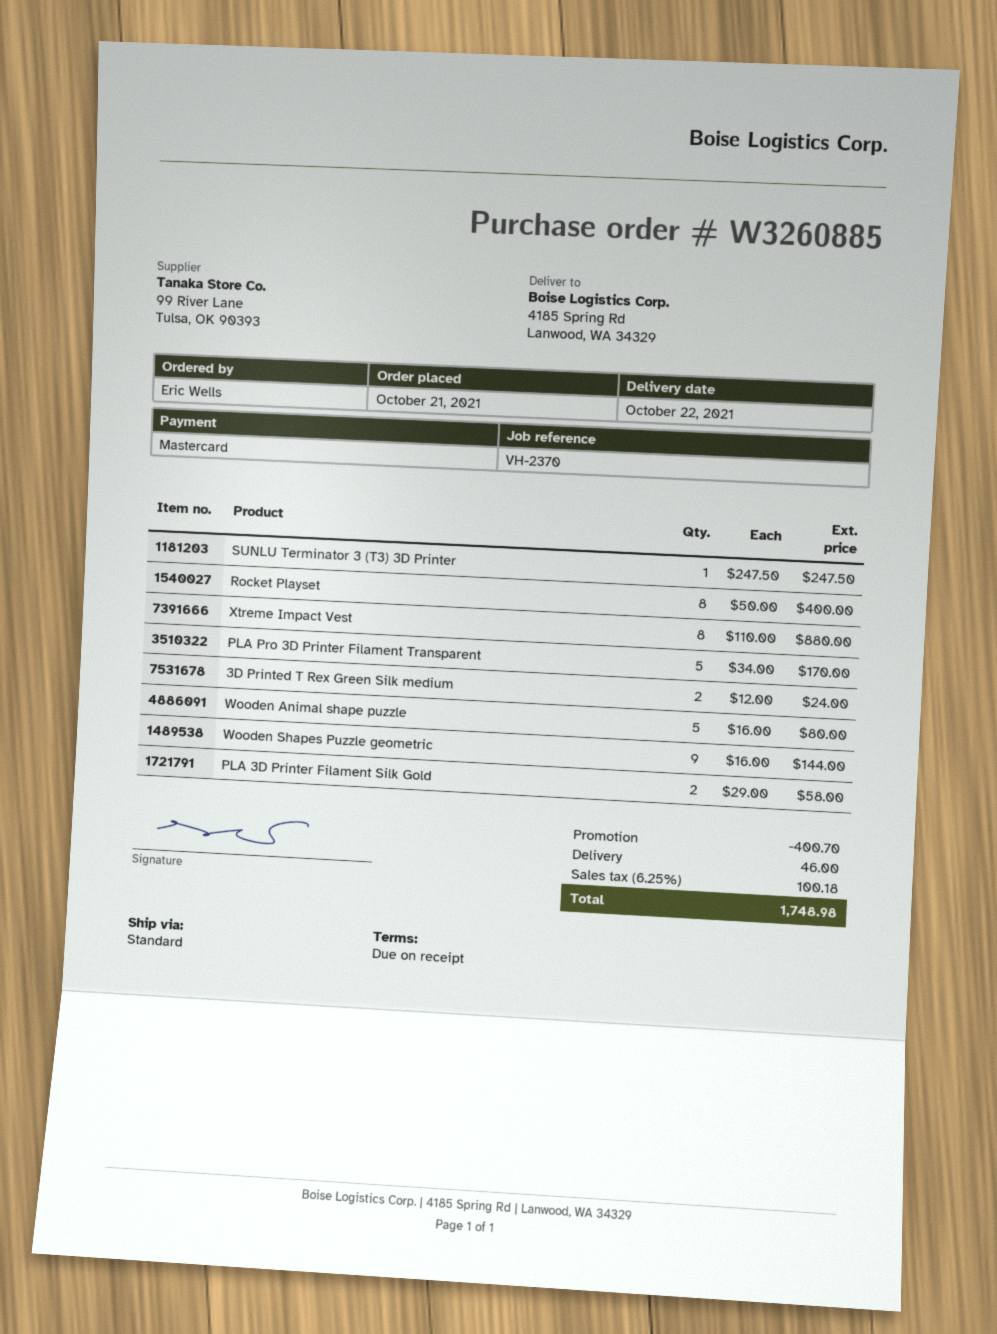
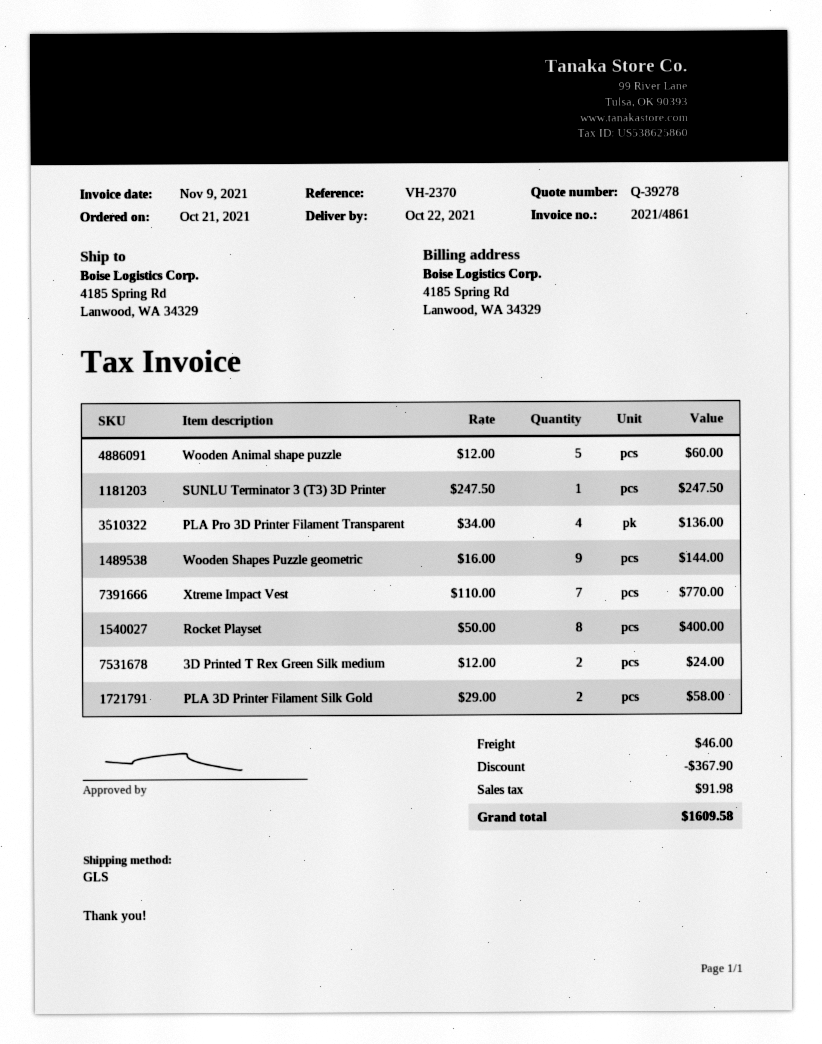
shipping method: standard -> GLS
Xtreme Impact Vest: 8 x 110.00 = 880.00 -> 7 x 110.00 = 770.00
PLA Pro 3D Printer Filament Transparent: 5 x 34.00 = 170.00 -> 4 x 34.00 = 136.00
Wooden Animal shape puzzle: 5 x 16.00 = 80.00 -> 5 x 12.00 = 60.00
discount: 400.70 -> 367.90
tax: 100.18 -> 91.98
total: 1748.98 -> 1609.58

